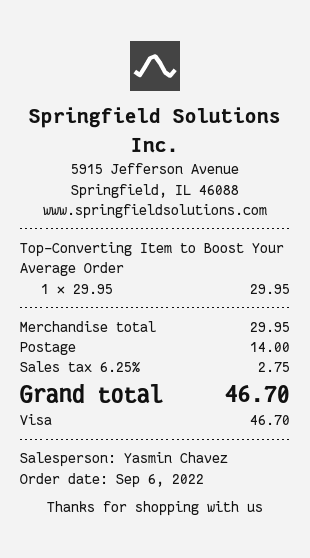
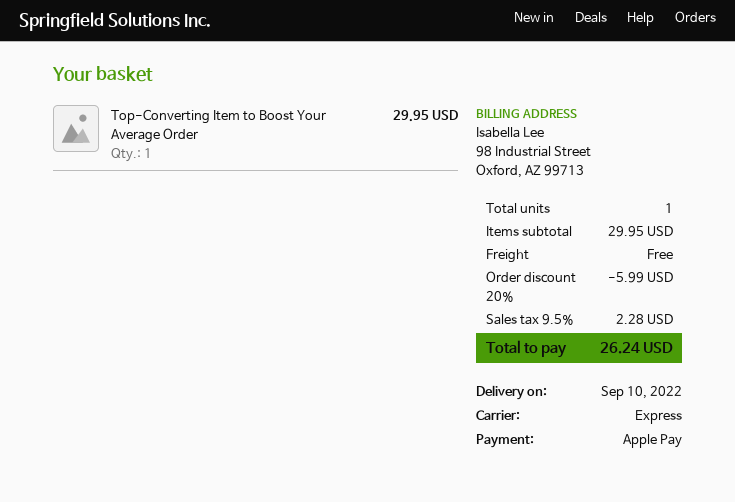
payment method: Visa -> Apple Pay
discount: none -> 20% = 5.99
shipping: 14.00 -> 0.00
tax: 6.25% = 2.75 -> 9.5% = 2.28
total: 46.70 -> 26.24

